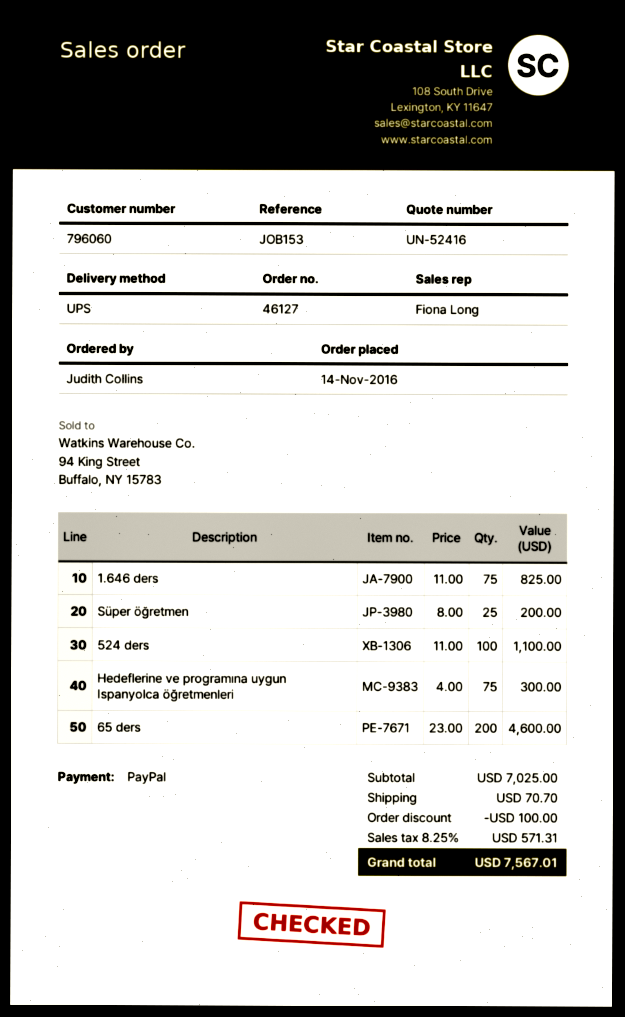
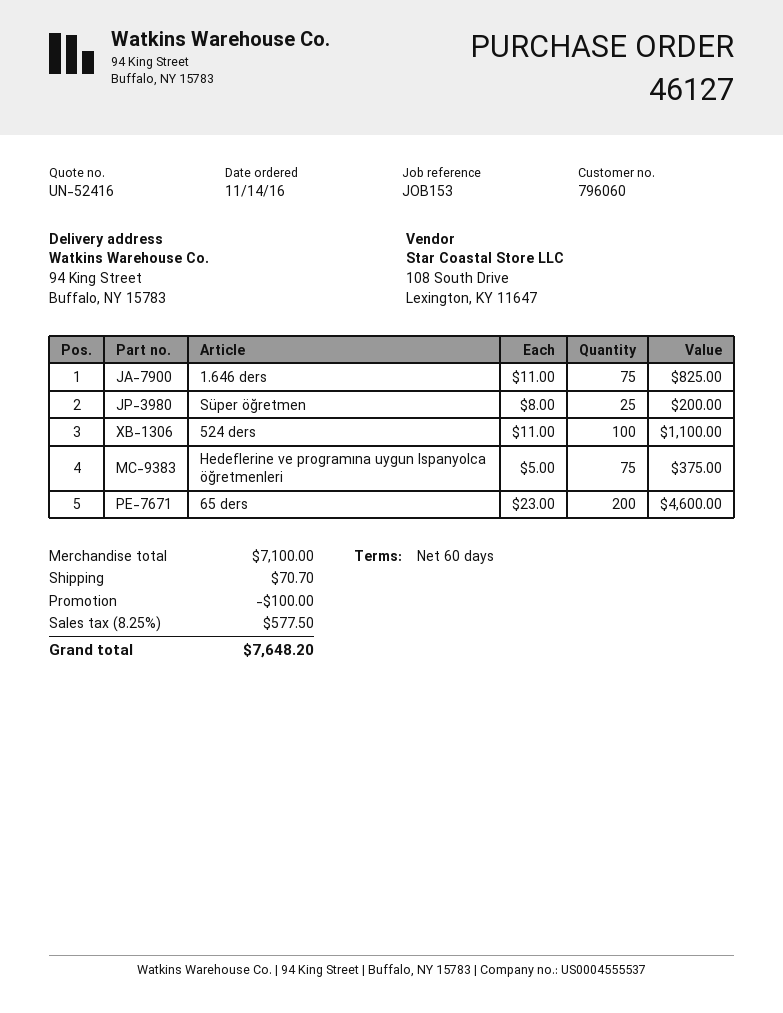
Hedeflerine ve programına uygun Ispanyolca öğretmenleri: 75 x 4.00 = 300.00 -> 75 x 5.00 = 375.00
subtotal: 7025.00 -> 7100.00
tax: 8.25% = 571.31 -> 8.25% = 577.50
total: 7567.01 -> 7648.20

